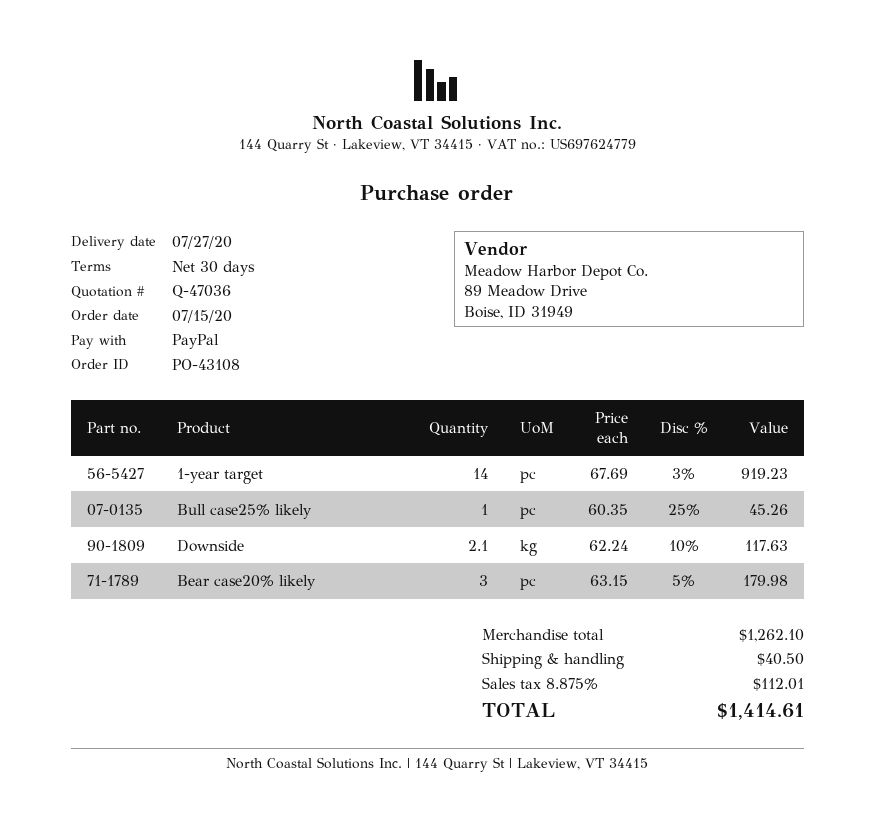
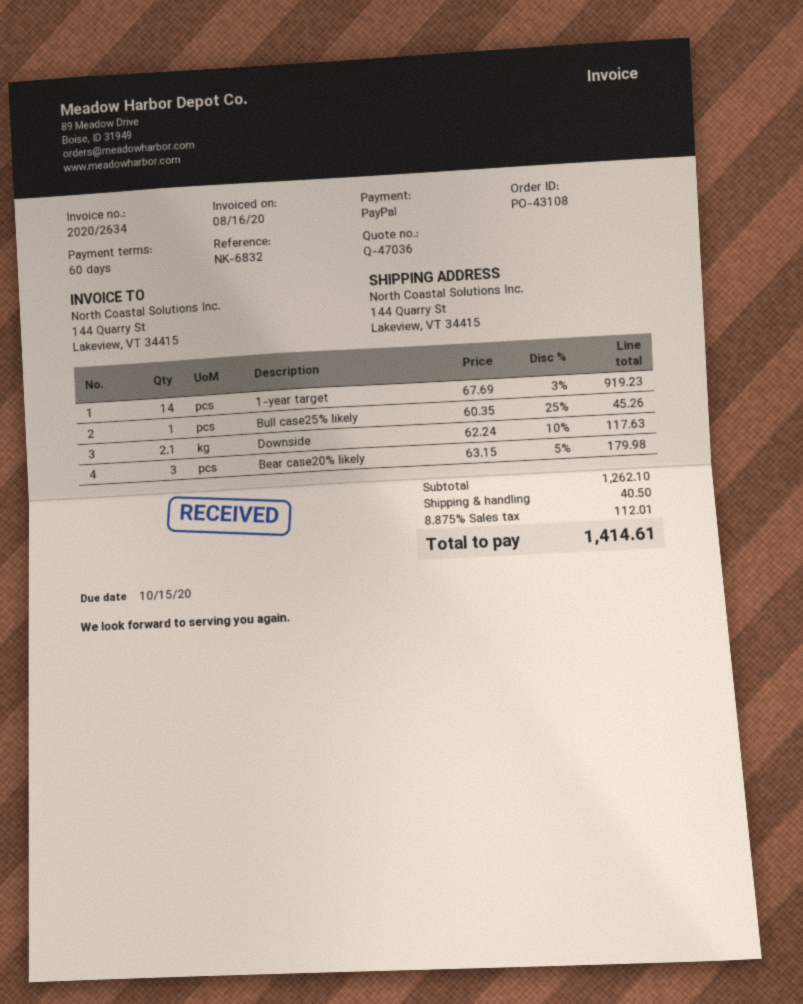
payment terms: 30 days -> 60 days

